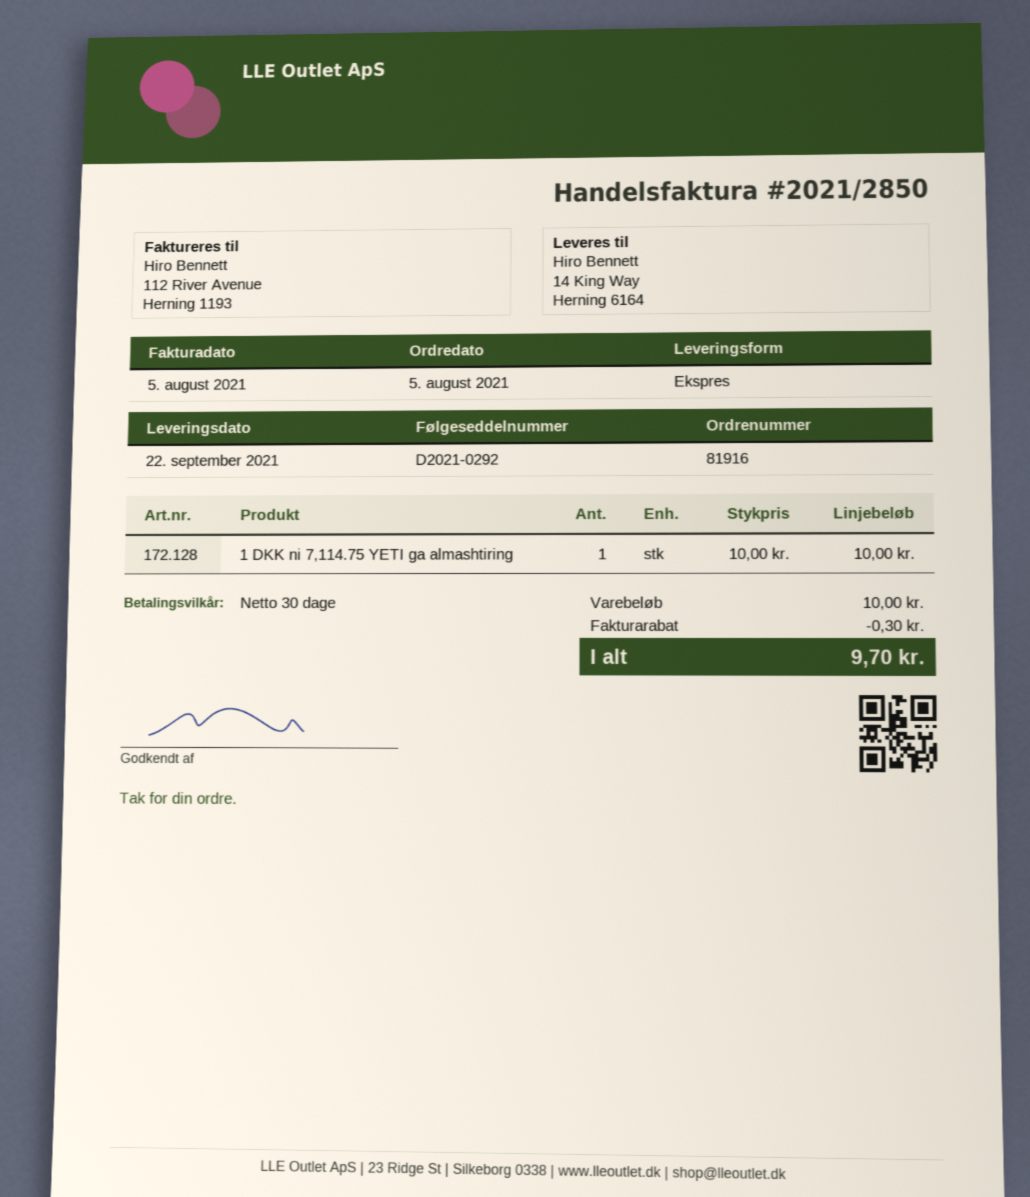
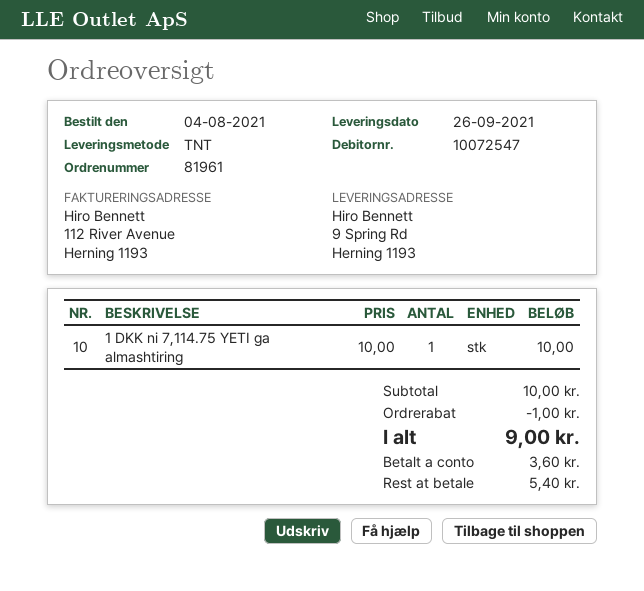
order number: 81916 -> 81961
order date: 2021-08-05 -> 2021-08-04
delivery date: 2021-09-22 -> 2021-09-26
shipping method: express -> TNT
ship to: 14 King Way, Herning 6164 -> 9 Spring Rd, Herning 1193
discount: 0.30 -> 1.00
total: 9.70 -> 9.00

